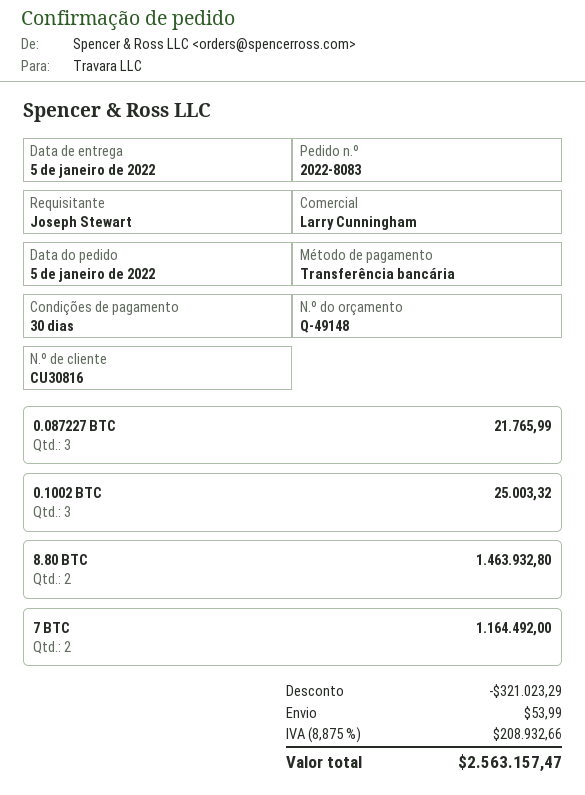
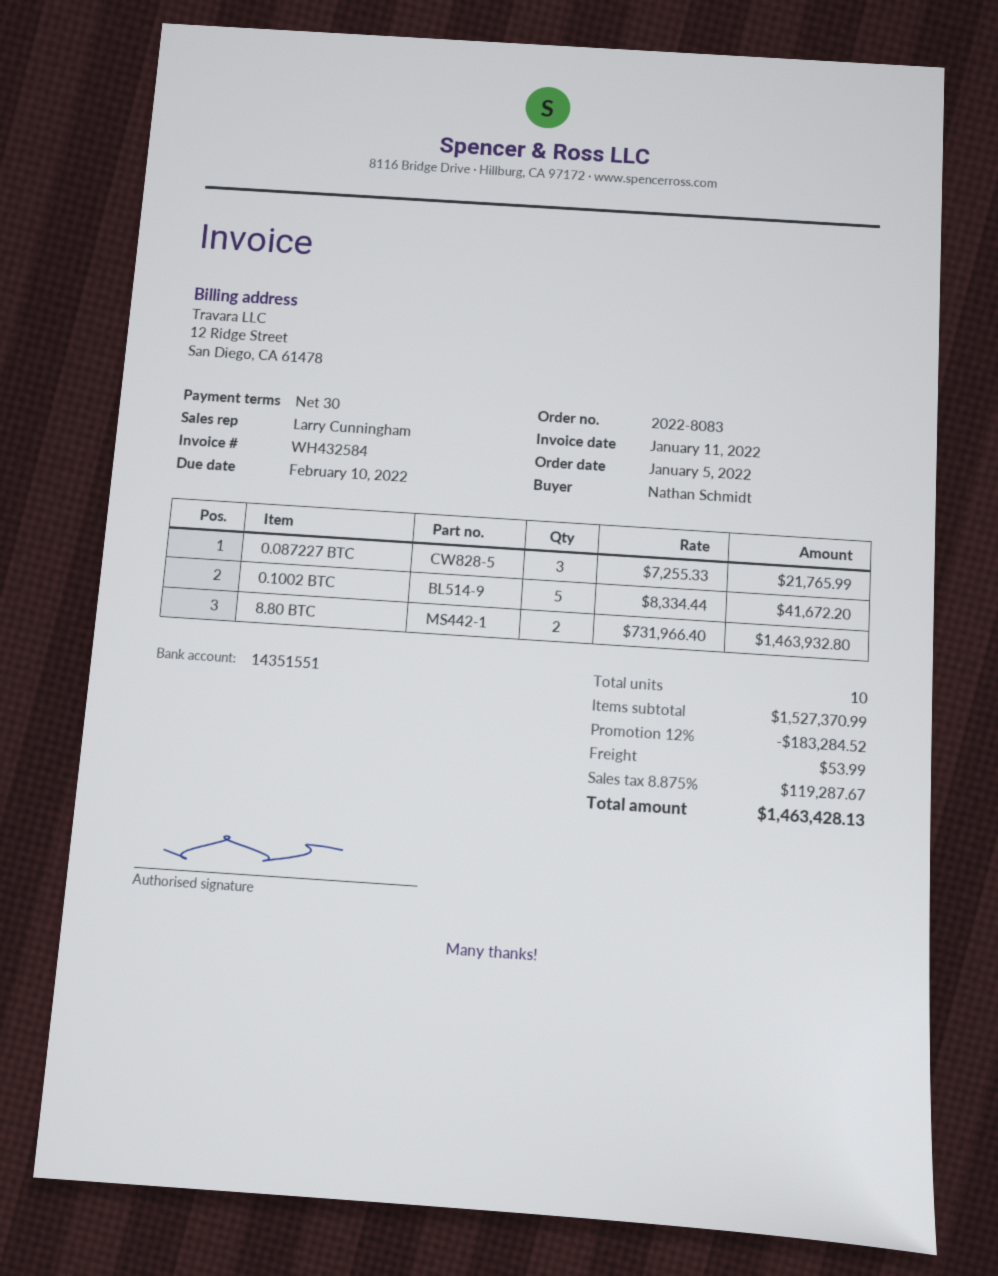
ordered by: Joseph Stewart -> Nathan Schmidt
0.1002 BTC: 3 for 25003.32 -> 5 for 41672.20
7 BTC: 2 for 1164492.00 -> none
discount: 321023.29 -> 183284.52
tax: 8.875% = 208932.66 -> 8.875% = 119287.67
total: 2563157.47 -> 1463428.13

